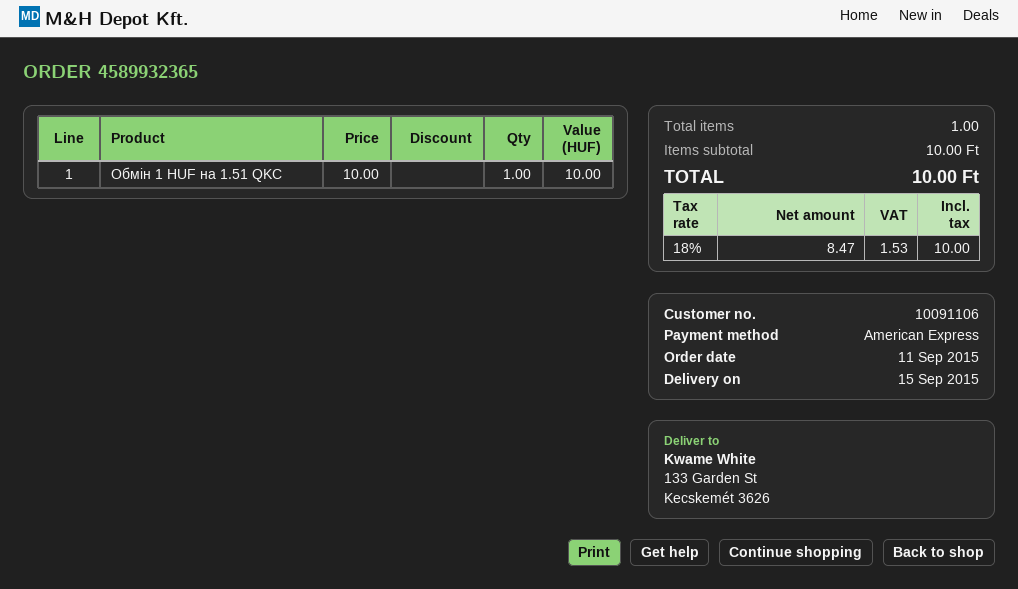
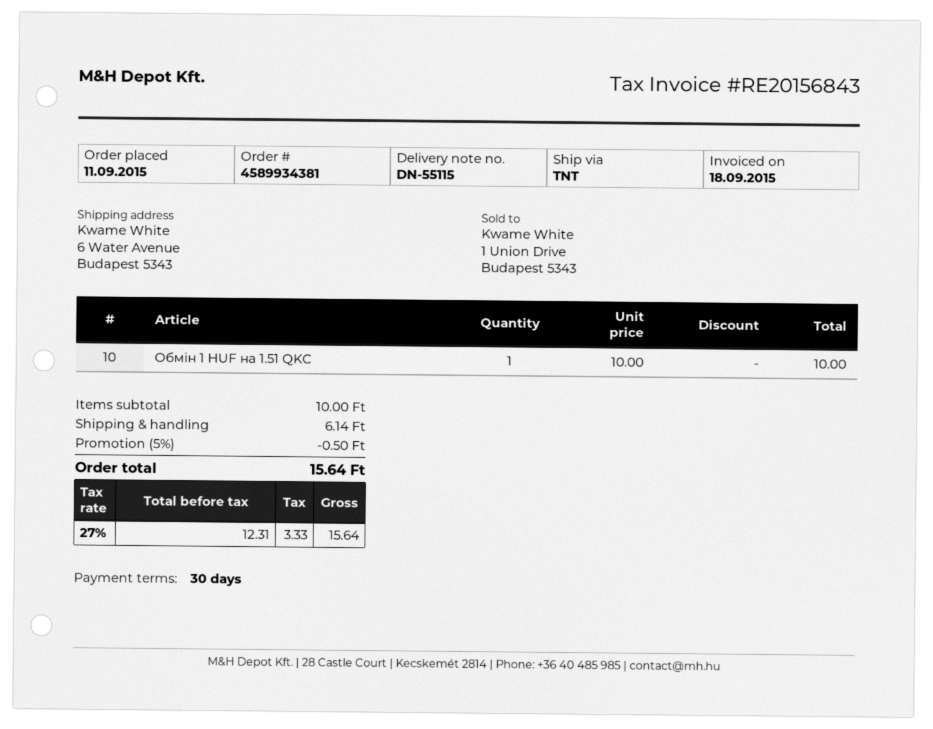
order number: 4589932365 -> 4589934381
ship to: 133 Garden St, Kecskemét 3626 -> 6 Water Avenue, Budapest 5343
discount: none -> 5% = 0.50
shipping: none -> 6.14
net: 8.47 -> 12.31
tax: 18% = 1.53 -> 27% = 3.33
total: 10.00 -> 15.64

